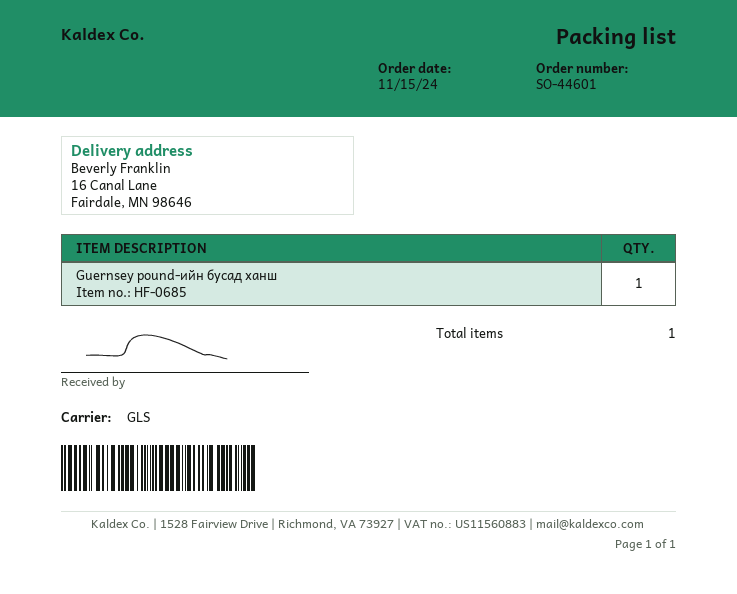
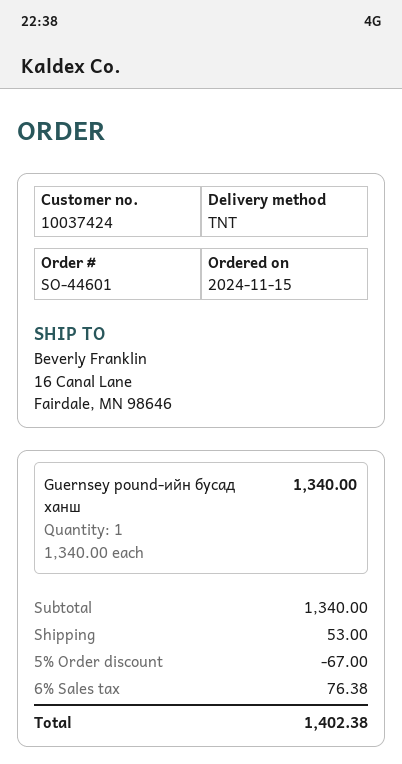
shipping method: GLS -> TNT

